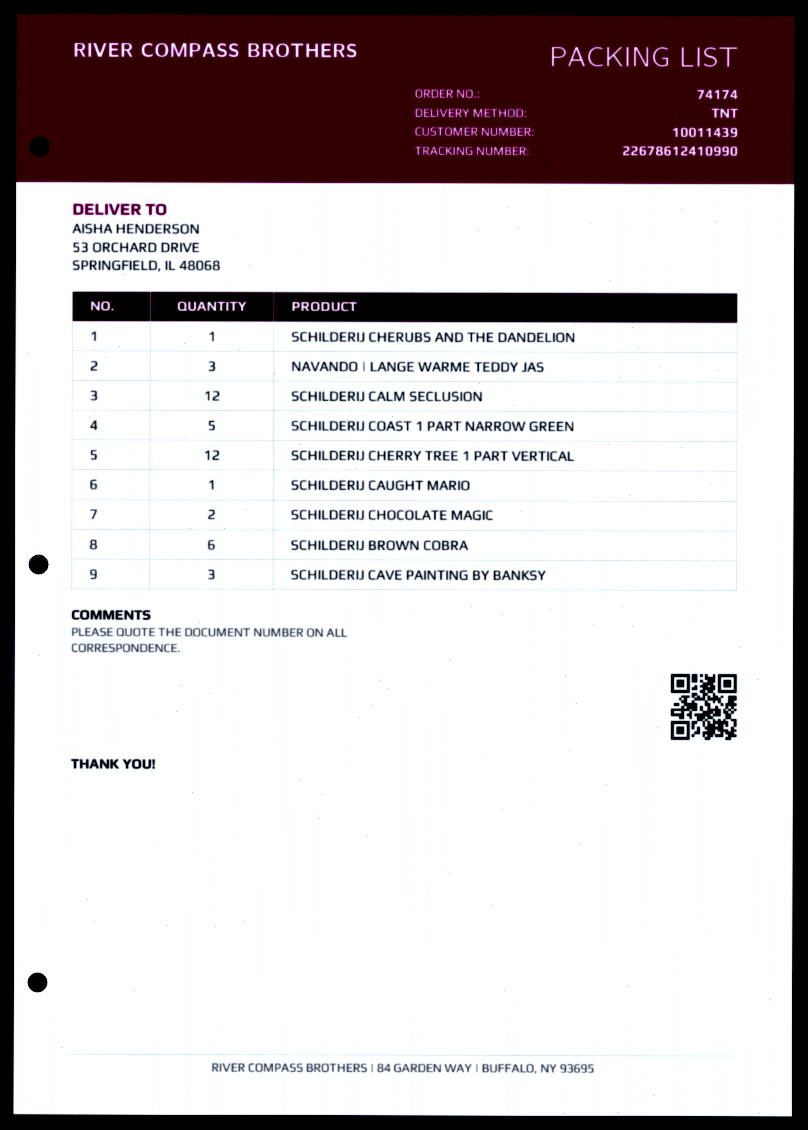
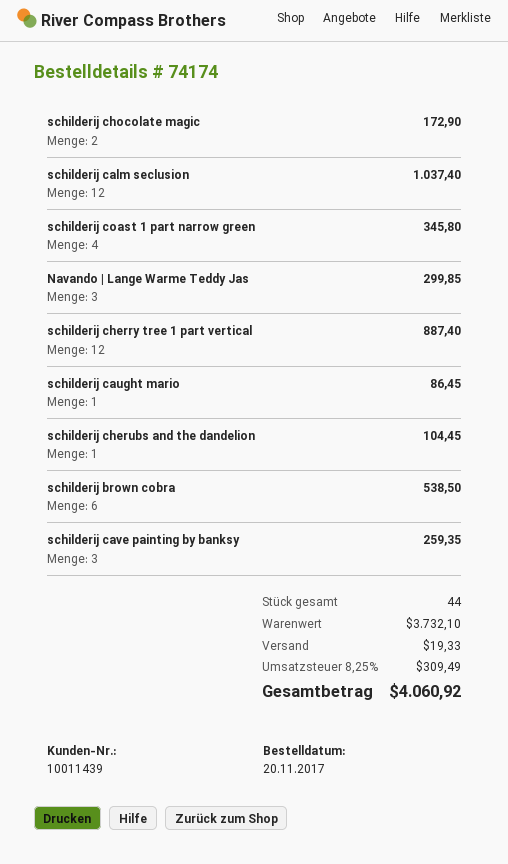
SCHILDERIJ COAST 1 PART NARROW GREEN: 5 -> 4

